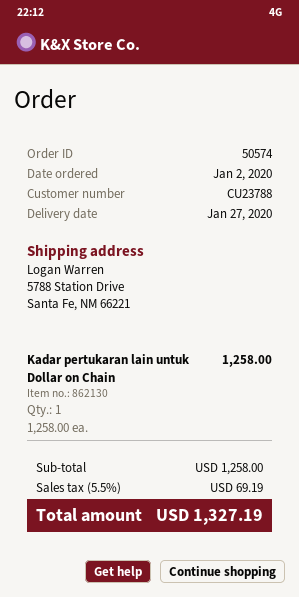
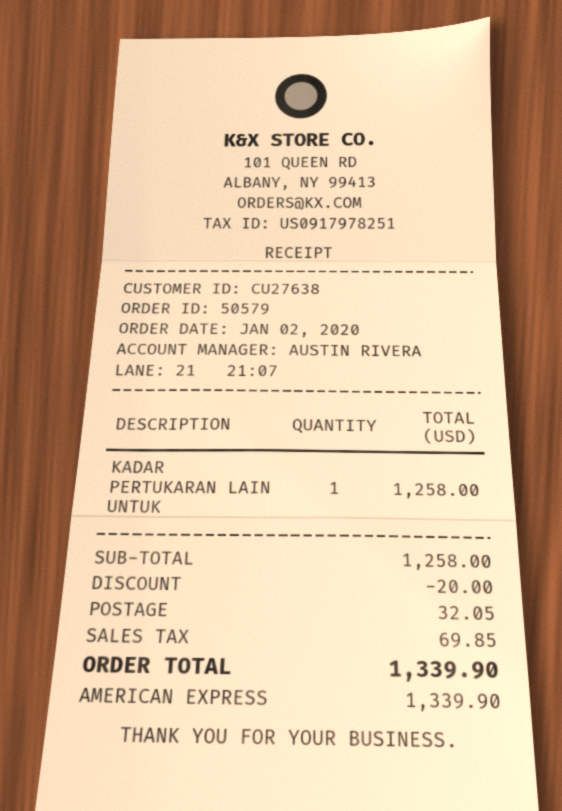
order number: 50574 -> 50579
customer number: CU23788 -> CU27638
discount: none -> 20.00
shipping: none -> 32.05
tax: 69.19 -> 69.85
total: 1327.19 -> 1339.90

